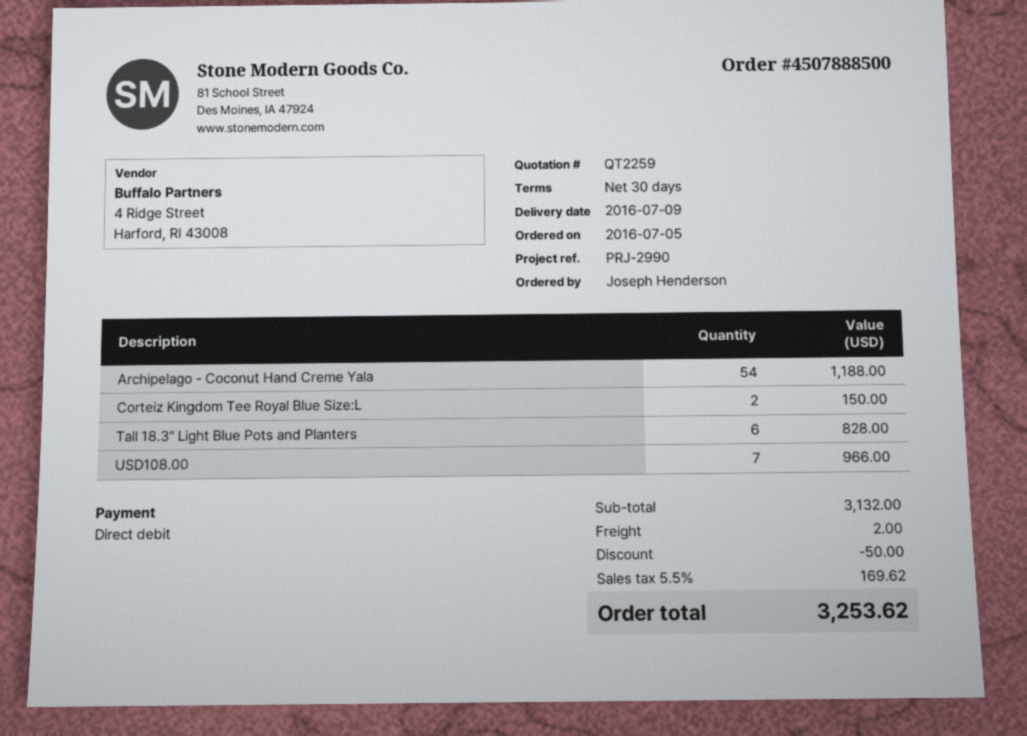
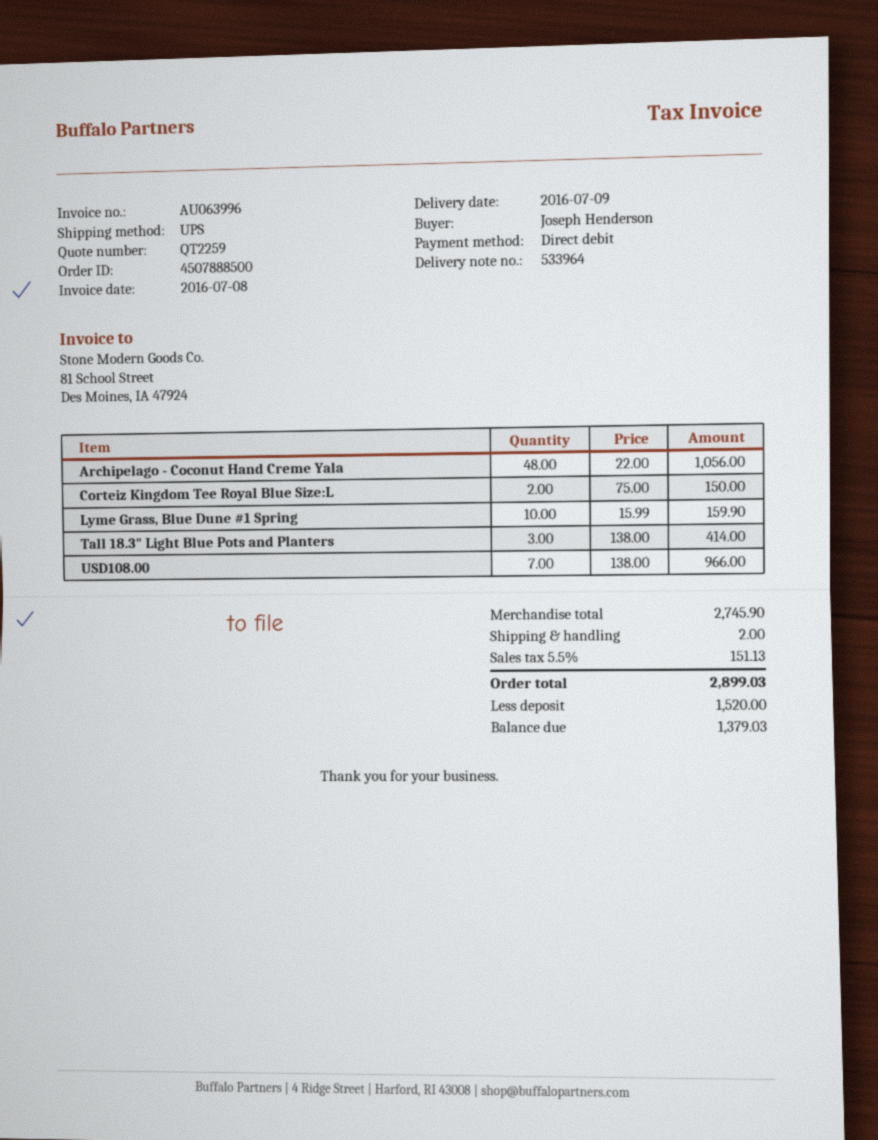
Archipelago - Coconut Hand Creme Yala: 54 for 1188.00 -> 48 for 1056.00
Tall 18.3" Light Blue Pots and Planters: 6 for 828.00 -> 3 for 414.00
Lyme Grass, Blue Dune #1 Spring: none -> 10 for 159.90
subtotal: 3132.00 -> 2745.90
discount: 50.00 -> none
tax: 5.5% = 169.62 -> 5.5% = 151.13
total: 3253.62 -> 2899.03

